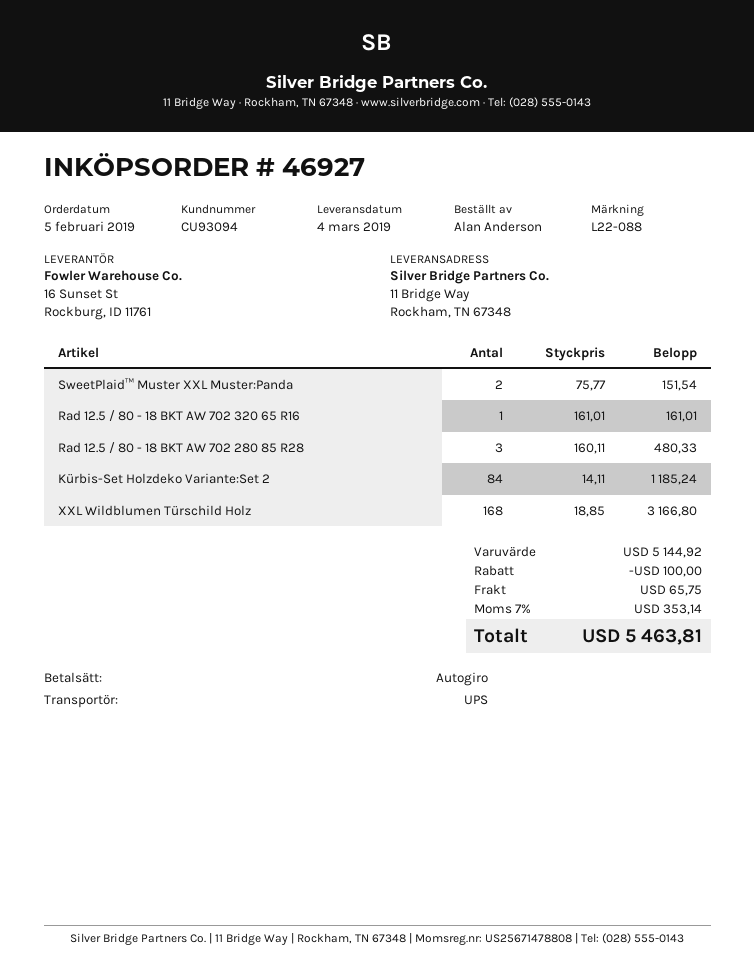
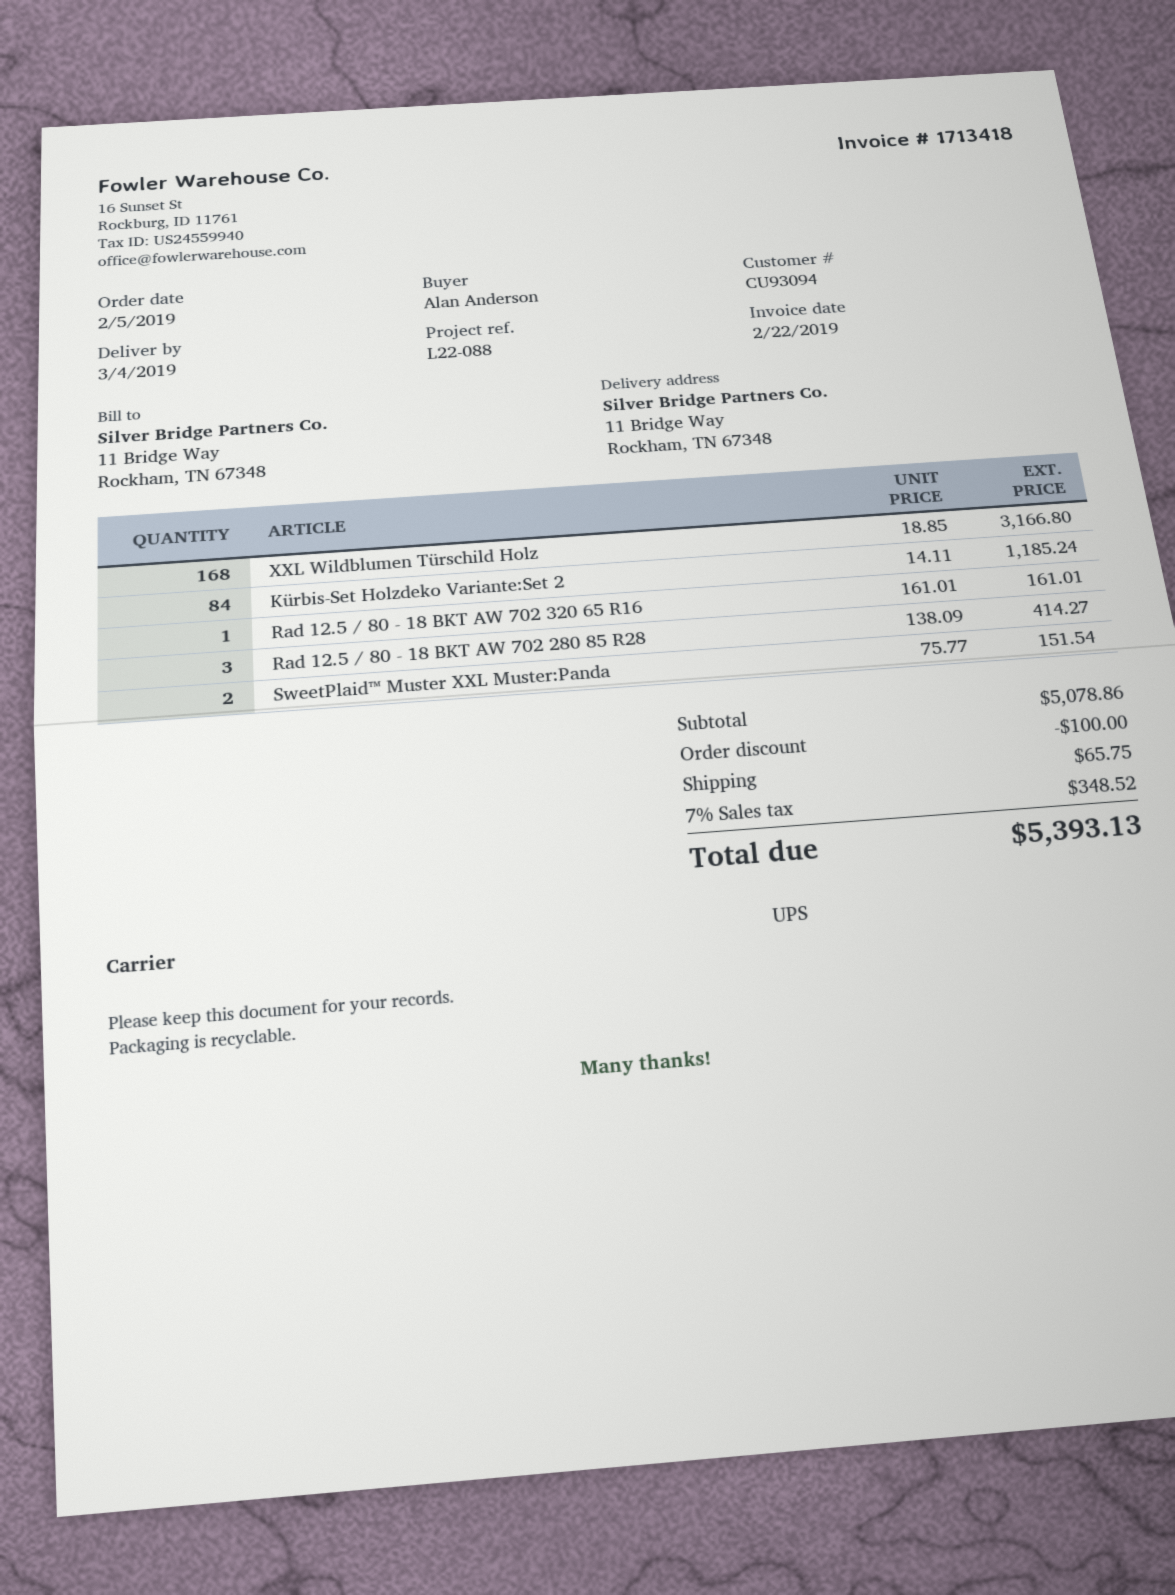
Rad 12.5 / 80 - 18 BKT AW 702 280 85 R28: 3 x 160.11 = 480.33 -> 3 x 138.09 = 414.27
subtotal: 5144.92 -> 5078.86
tax: 7% = 353.14 -> 7% = 348.52
total: 5463.81 -> 5393.13

